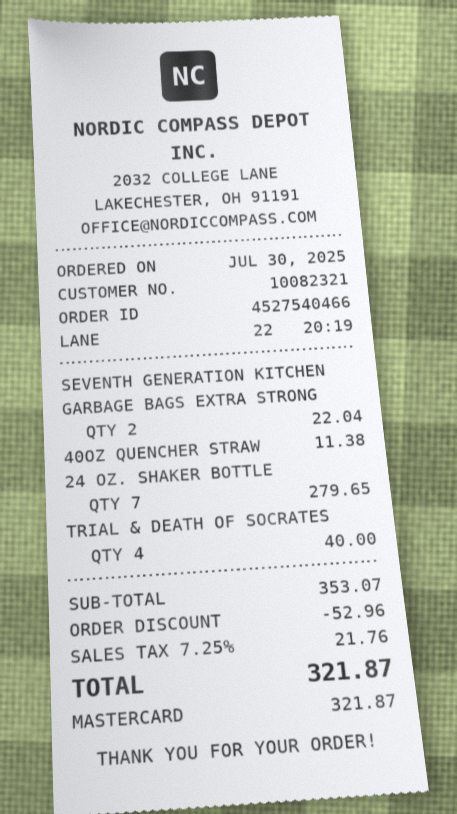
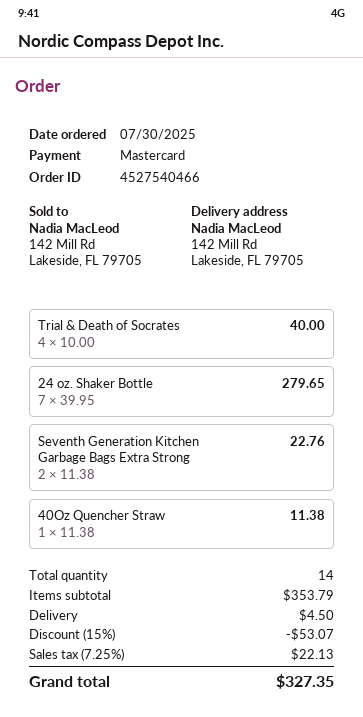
SEVENTH GENERATION KITCHEN GARBAGE BAGS EXTRA STRONG: 2 for 22.04 -> 2 for 22.76
subtotal: 353.07 -> 353.79
discount: 52.96 -> 53.07
shipping: none -> 4.50
tax: 7.25% = 21.76 -> 7.25% = 22.13
total: 321.87 -> 327.35

